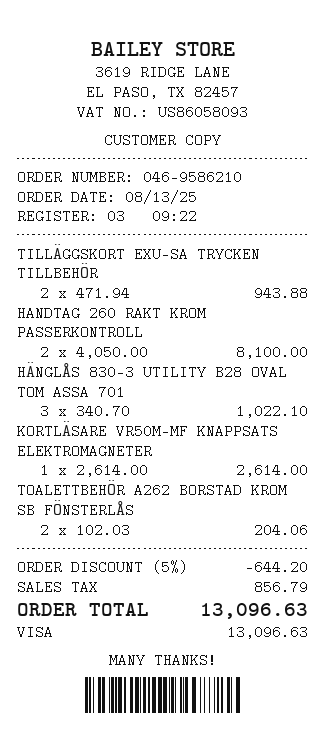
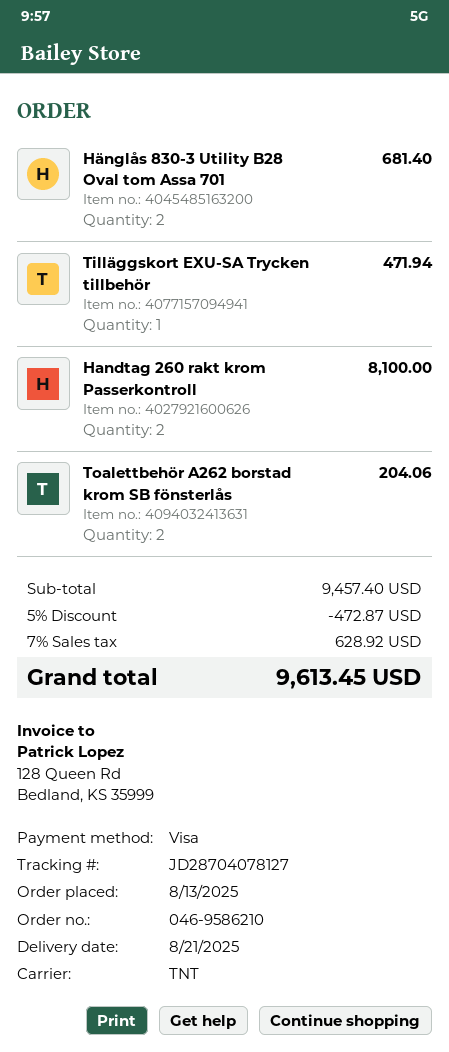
TILLÄGGSKORT EXU-SA TRYCKEN TILLBEHÖR: 2 for 943.88 -> 1 for 471.94
HÄNGLÅS 830-3 UTILITY B28 OVAL TOM ASSA 701: 3 for 1022.10 -> 2 for 681.40
KORTLÄSARE VR50M-MF KNAPPSATS ELEKTROMAGNETER: 1 for 2614.00 -> none
discount: 5% = 644.20 -> 5% = 472.87
tax: 856.79 -> 628.92
total: 13096.63 -> 9613.45

